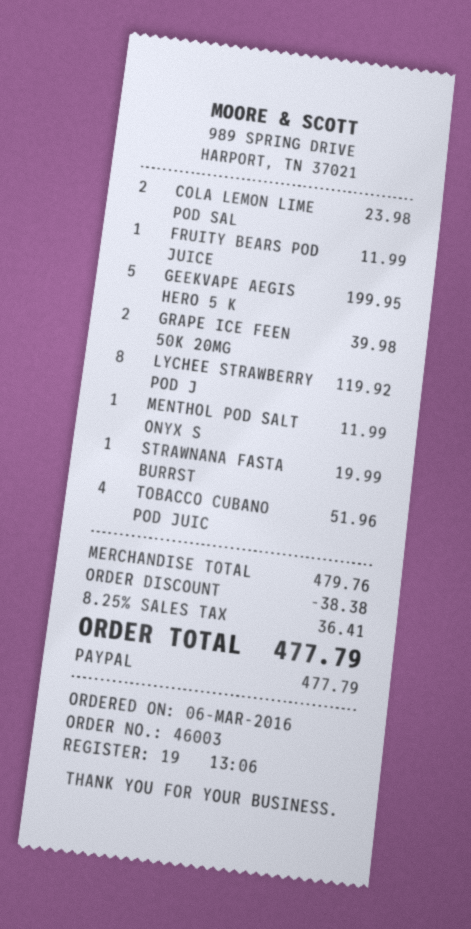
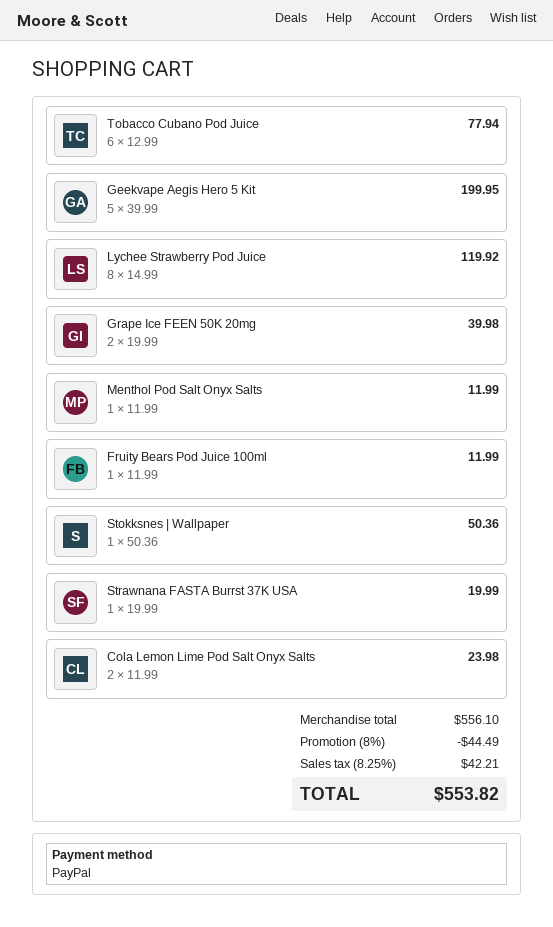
TOBACCO CUBANO POD JUIC: 4 for 51.96 -> 6 for 77.94
Stokksnes | Wallpaper: none -> 1 for 50.36
subtotal: 479.76 -> 556.10
discount: 38.38 -> 44.49
tax: 8.25% = 36.41 -> 8.25% = 42.21
total: 477.79 -> 553.82

